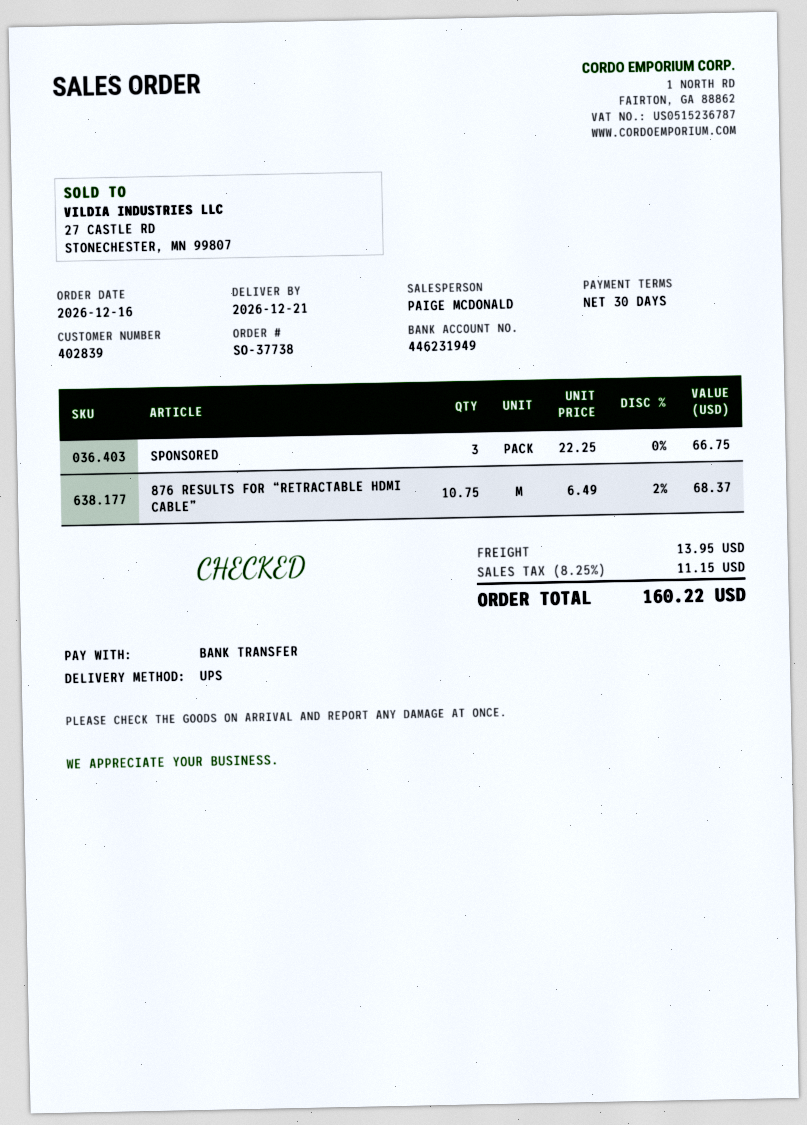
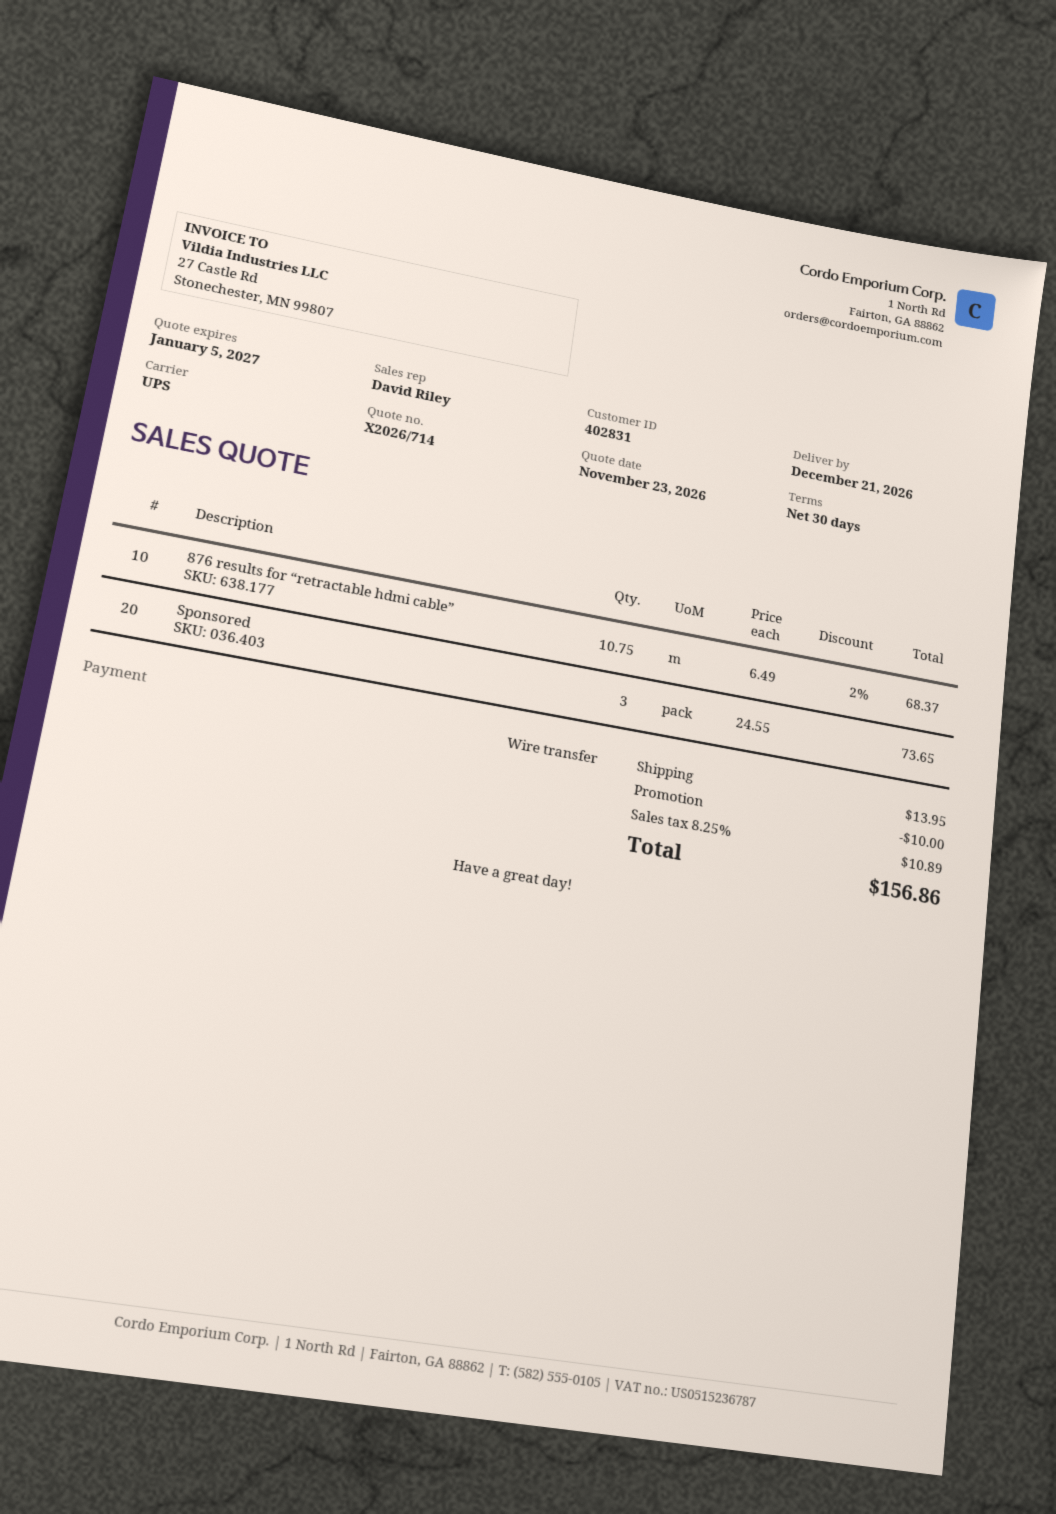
customer number: 402839 -> 402831
sales rep: PAIGE MCDONALD -> David Riley
SPONSORED: 3 x 22.25 = 66.75 -> 3 x 24.55 = 73.65
discount: none -> 10.00
tax: 8.25% = 11.15 -> 8.25% = 10.89
total: 160.22 -> 156.86

